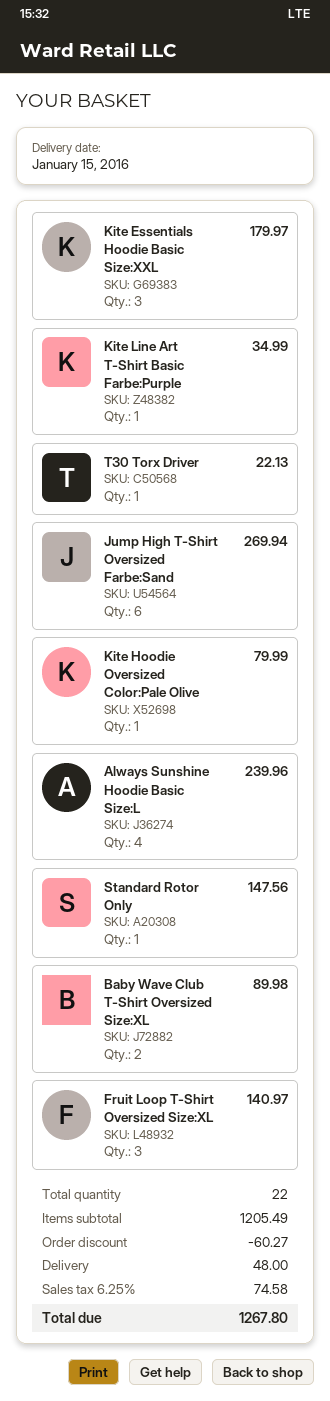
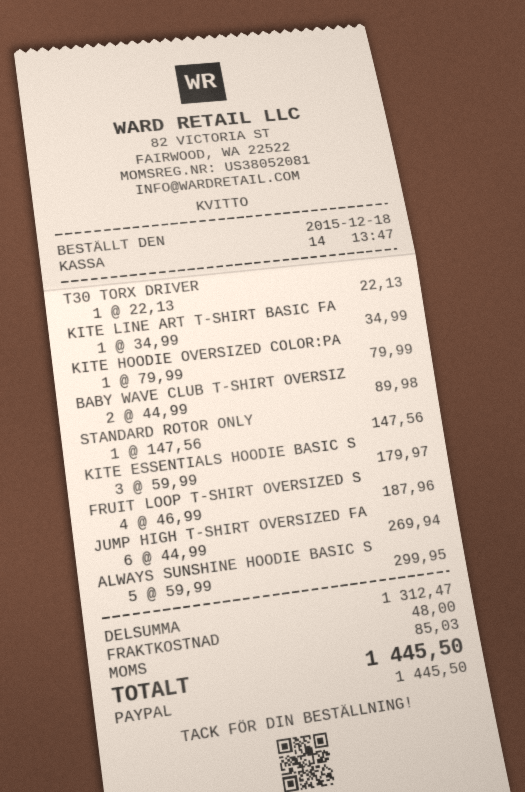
Always Sunshine Hoodie Basic Size:L: 4 for 239.96 -> 5 for 299.95
Fruit Loop T-Shirt Oversized Size:XL: 3 for 140.97 -> 4 for 187.96
subtotal: 1205.49 -> 1312.47
discount: 60.27 -> none
tax: 74.58 -> 85.03
total: 1267.80 -> 1445.50

